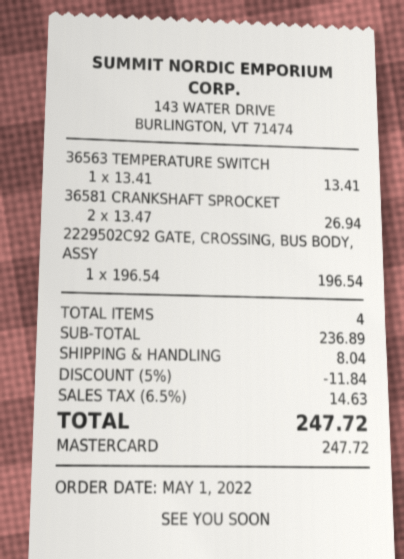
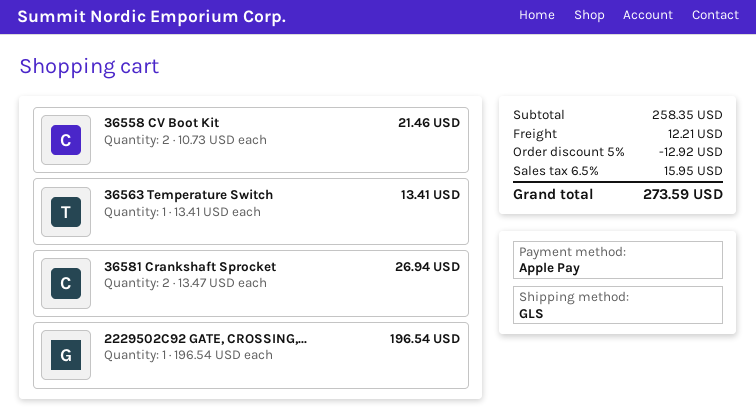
payment method: Mastercard -> Apple Pay
36558 CV Boot Kit: none -> 2 x 10.73 = 21.46
subtotal: 236.89 -> 258.35
discount: 5% = 11.84 -> 5% = 12.92
shipping: 8.04 -> 12.21
tax: 6.5% = 14.63 -> 6.5% = 15.95
total: 247.72 -> 273.59

